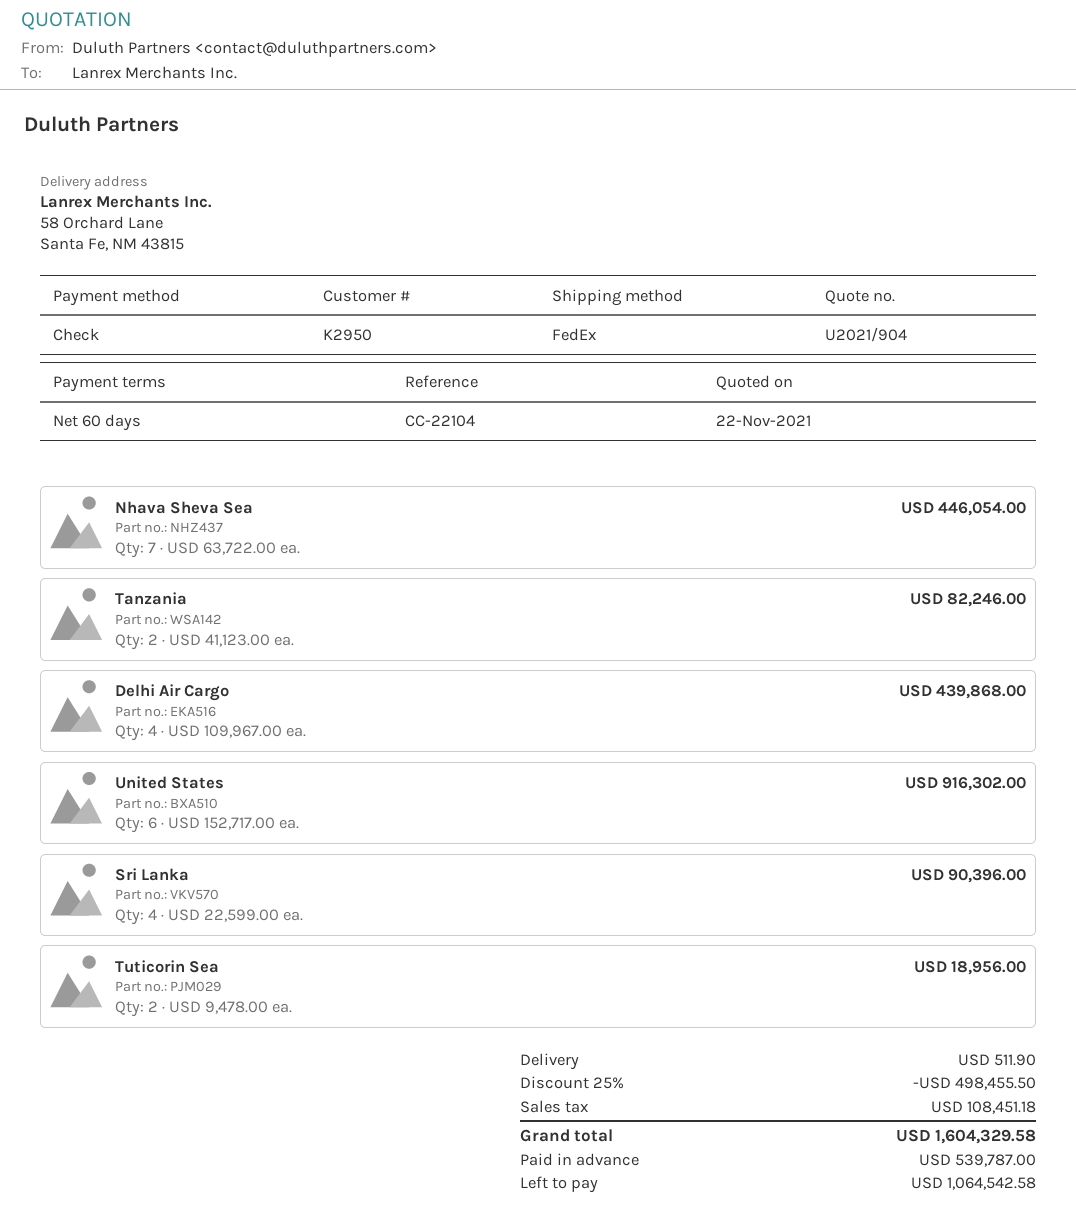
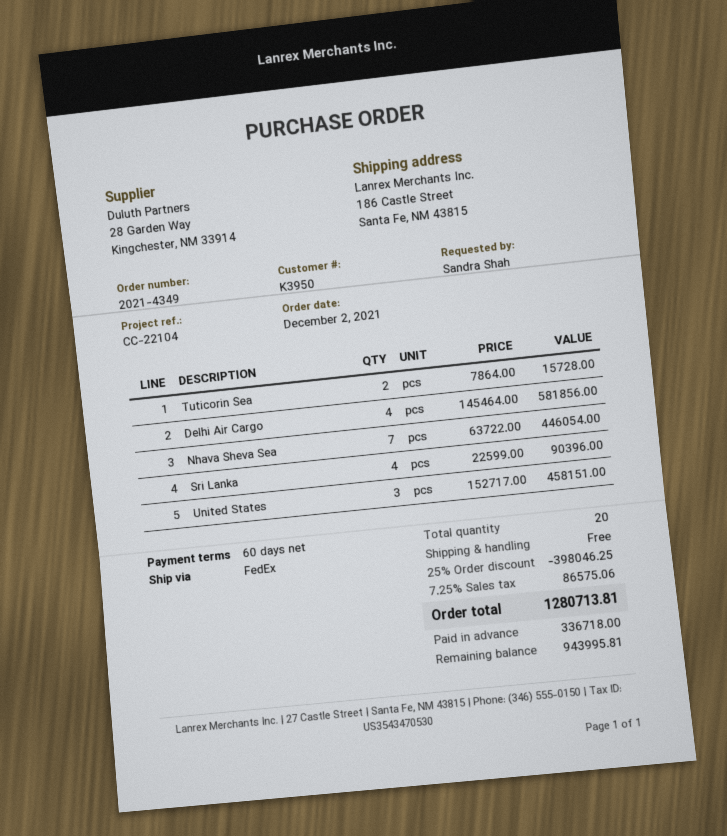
customer number: K2950 -> K3950
ship to: 58 Orchard Lane, Santa Fe, NM 43815 -> 186 Castle Street, Santa Fe, NM 43815
Tanzania: 2 x 41123.00 = 82246.00 -> none
Delhi Air Cargo: 4 x 109967.00 = 439868.00 -> 4 x 145464.00 = 581856.00
United States: 6 x 152717.00 = 916302.00 -> 3 x 152717.00 = 458151.00
Tuticorin Sea: 2 x 9478.00 = 18956.00 -> 2 x 7864.00 = 15728.00
discount: 25% = 498455.50 -> 25% = 398046.25
shipping: 511.90 -> 0.00
tax: 108451.18 -> 86575.06
total: 1604329.58 -> 1280713.81
deposit: 539787.00 -> 336718.00
balance: 1064542.58 -> 943995.81

